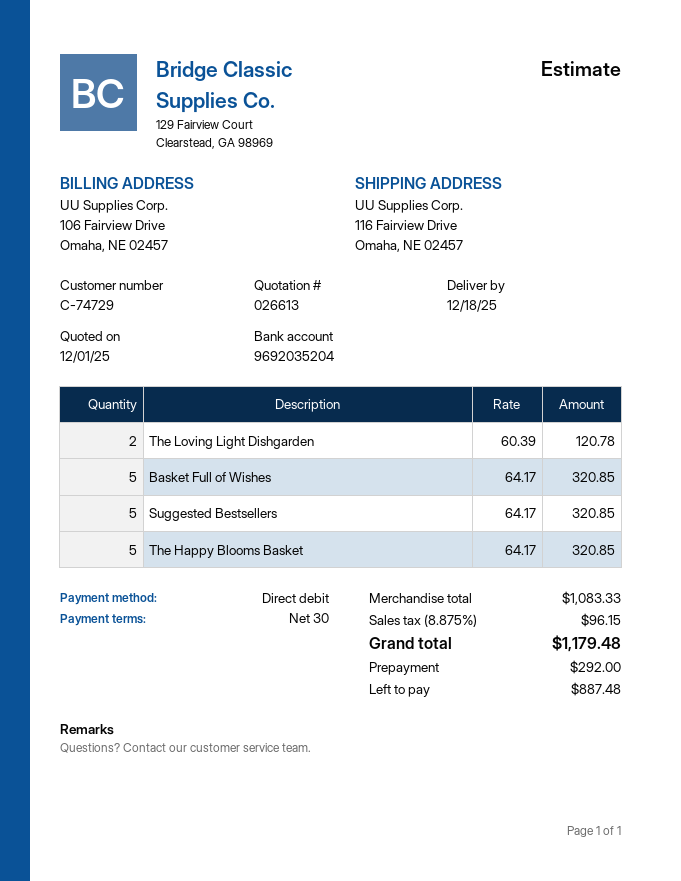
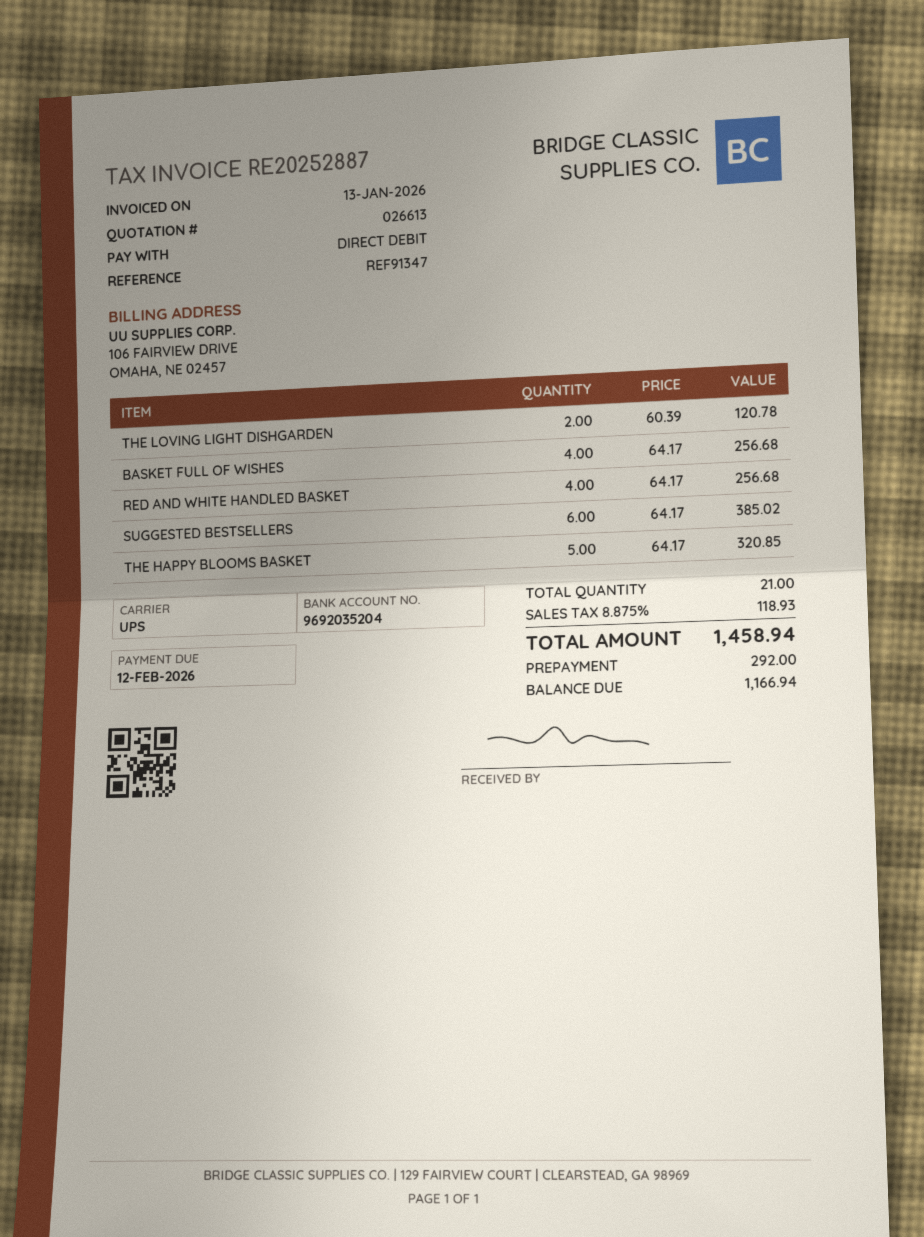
Basket Full of Wishes: 5 x 64.17 = 320.85 -> 4 x 64.17 = 256.68
Suggested Bestsellers: 5 x 64.17 = 320.85 -> 6 x 64.17 = 385.02
RED AND WHITE HANDLED BASKET: none -> 4 x 64.17 = 256.68
tax: 8.875% = 96.15 -> 8.875% = 118.93
total: 1179.48 -> 1458.94
balance: 887.48 -> 1166.94

